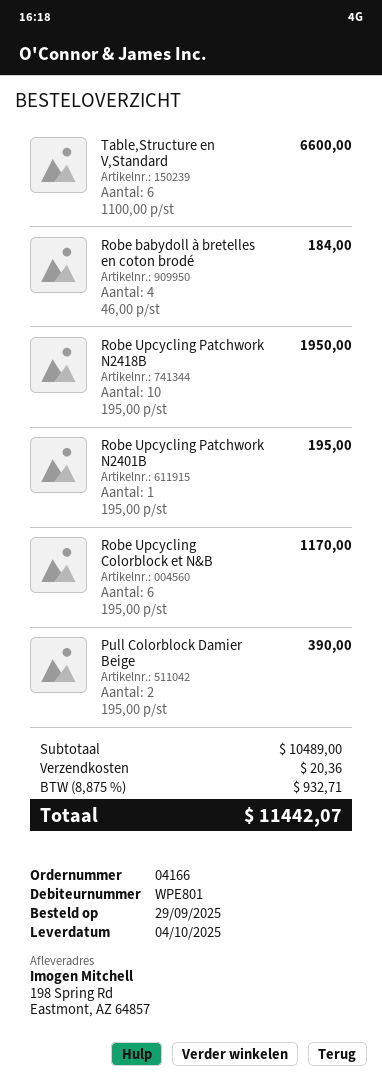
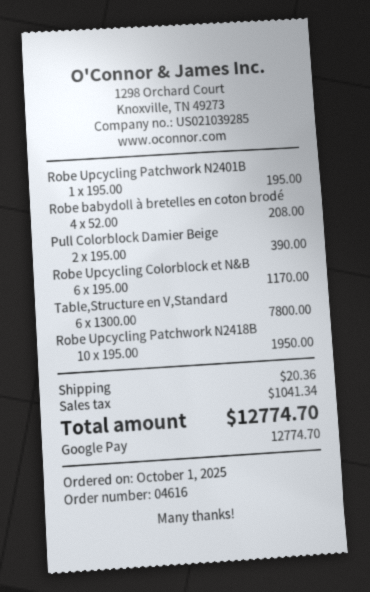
order number: 04166 -> 04616
order date: 2025-09-29 -> 2025-10-01
Table,Structure en V,Standard: 6 x 1100.00 = 6600.00 -> 6 x 1300.00 = 7800.00
Robe babydoll à bretelles en coton brodé: 4 x 46.00 = 184.00 -> 4 x 52.00 = 208.00
tax: 932.71 -> 1041.34
total: 11442.07 -> 12774.70

